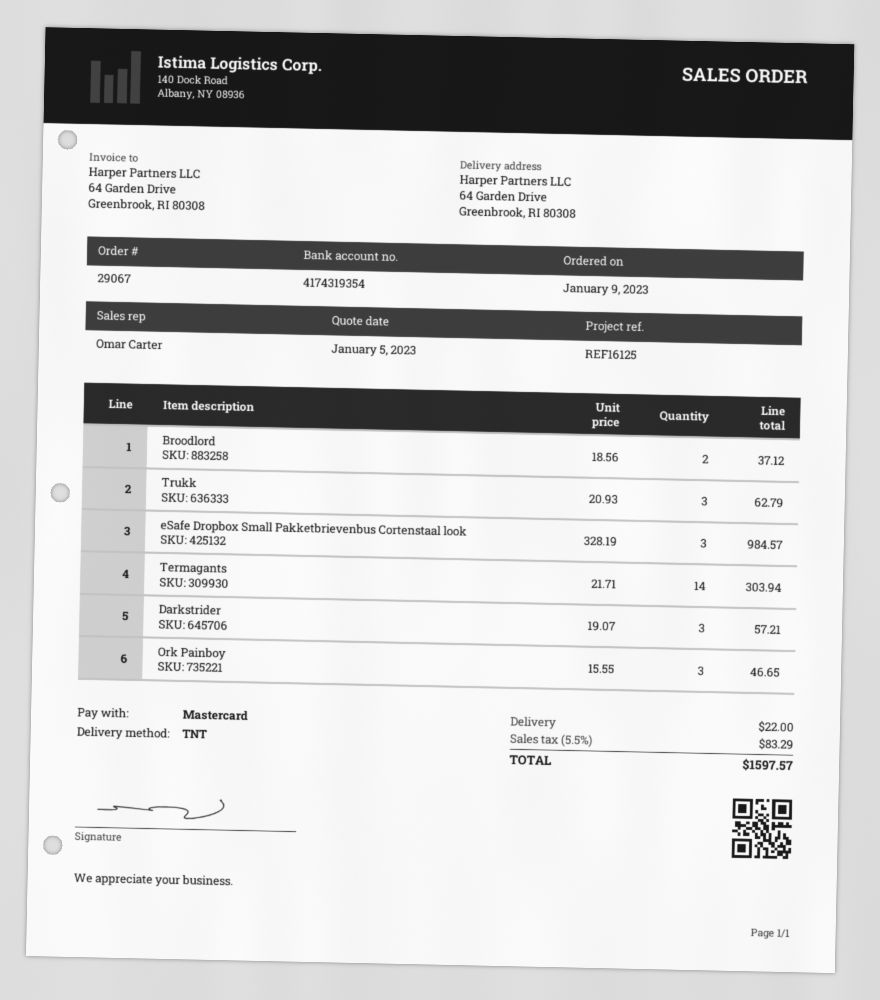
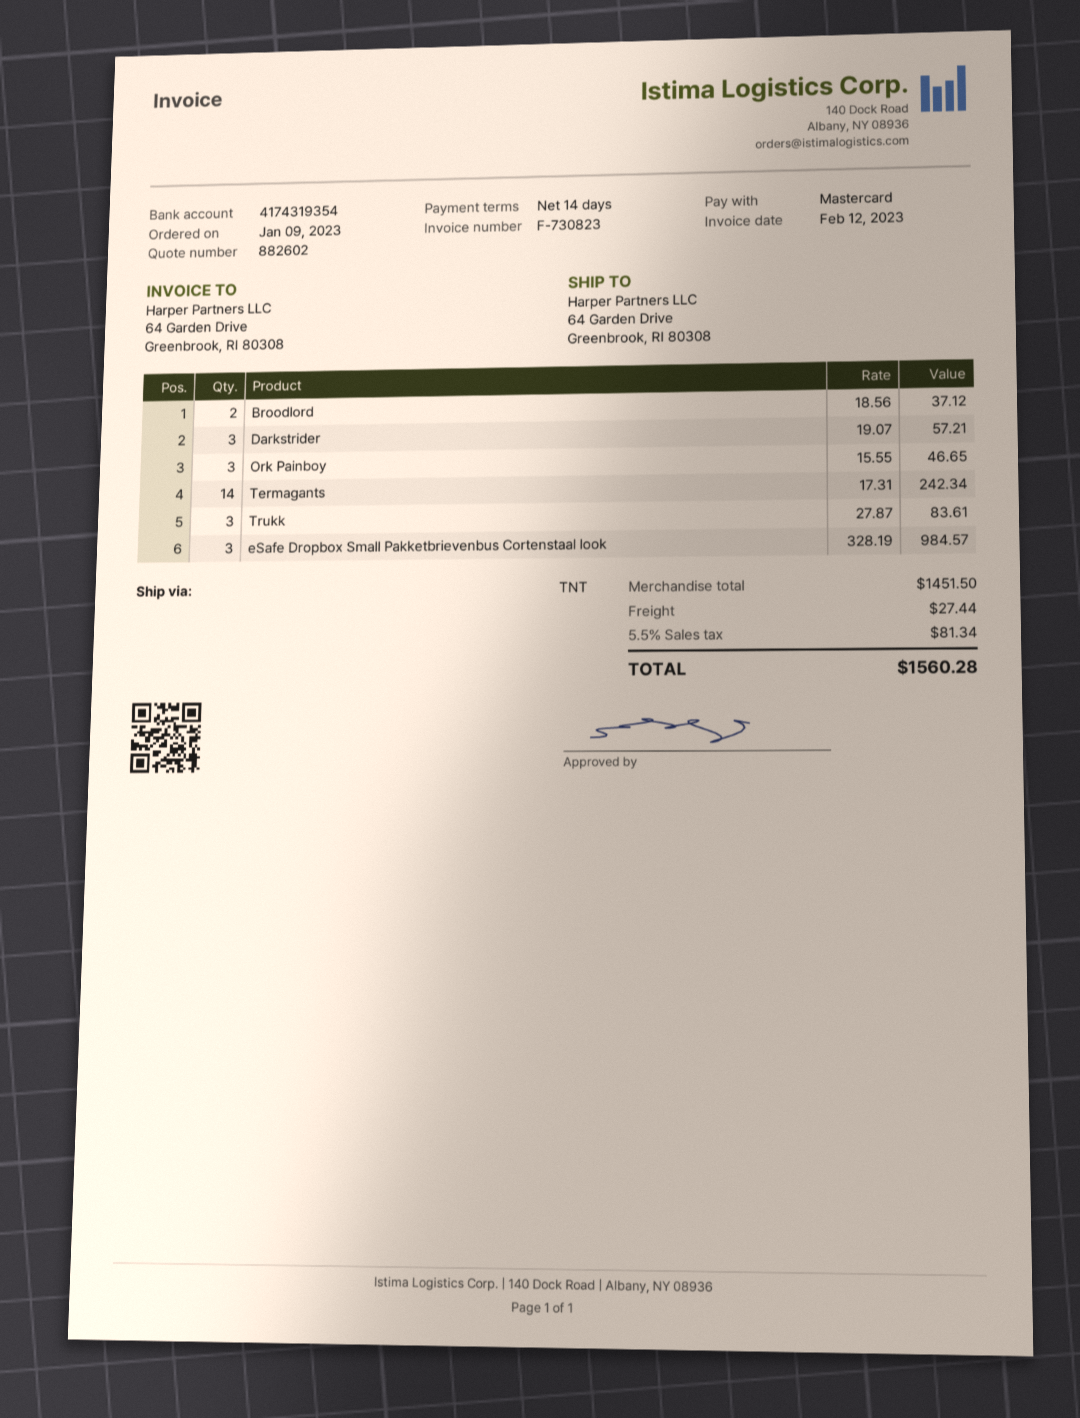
Trukk: 3 x 20.93 = 62.79 -> 3 x 27.87 = 83.61
Termagants: 14 x 21.71 = 303.94 -> 14 x 17.31 = 242.34
shipping: 22.00 -> 27.44
tax: 5.5% = 83.29 -> 5.5% = 81.34
total: 1597.57 -> 1560.28

